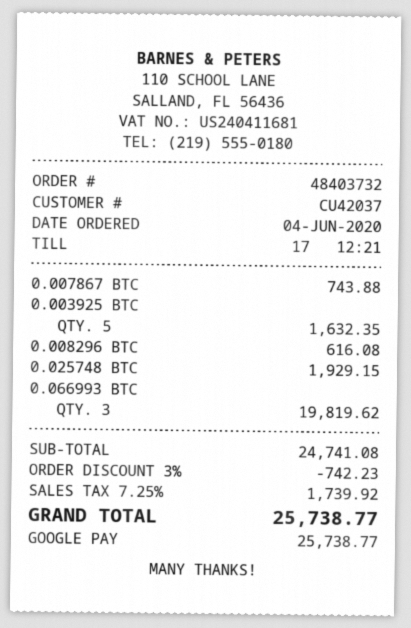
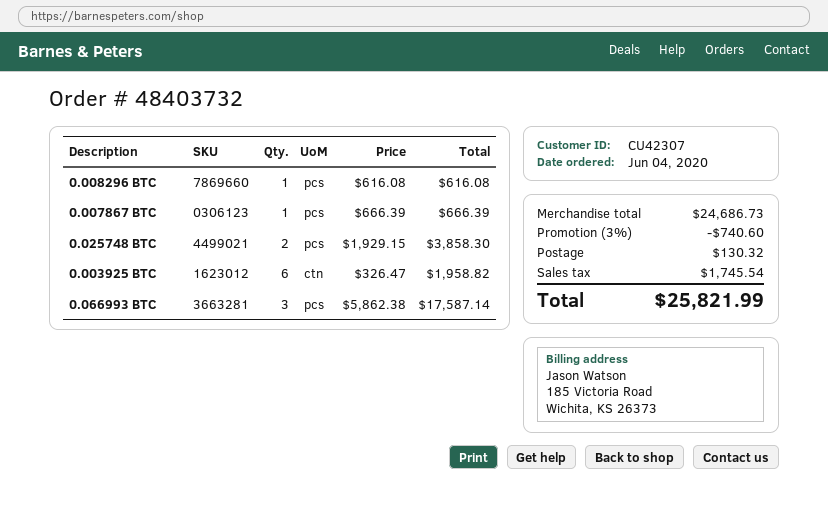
customer number: CU42037 -> CU42307
0.007867 BTC: 1 for 743.88 -> 1 for 666.39
0.003925 BTC: 5 for 1632.35 -> 6 for 1958.82
0.025748 BTC: 1 for 1929.15 -> 2 for 3858.30
0.066993 BTC: 3 for 19819.62 -> 3 for 17587.14
subtotal: 24741.08 -> 24686.73
discount: 3% = 742.23 -> 3% = 740.60
shipping: none -> 130.32
tax: 1739.92 -> 1745.54
total: 25738.77 -> 25821.99

